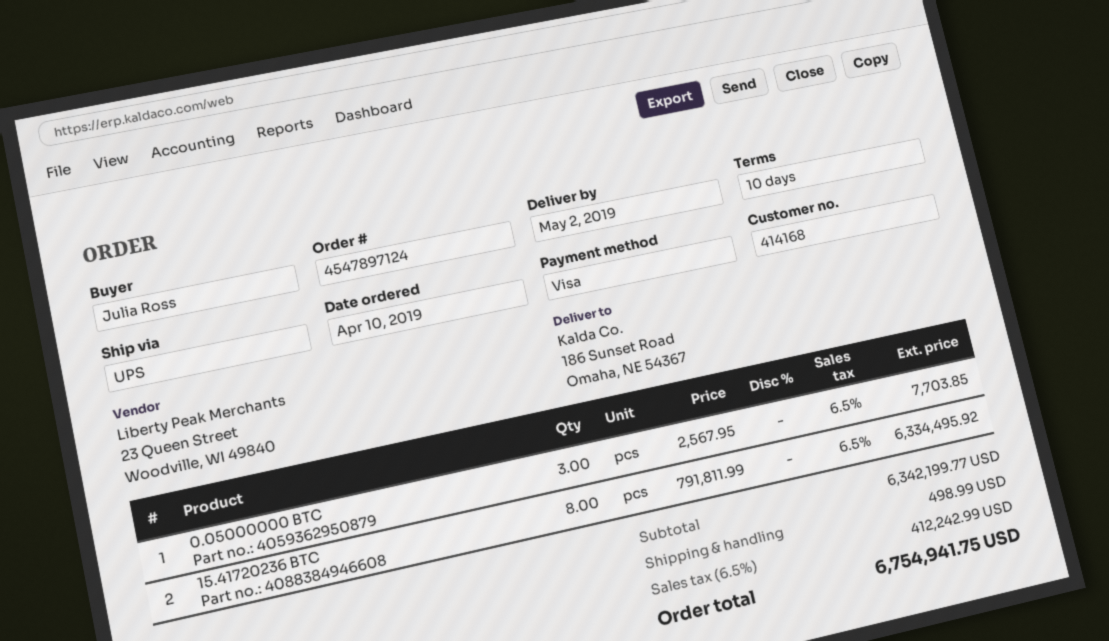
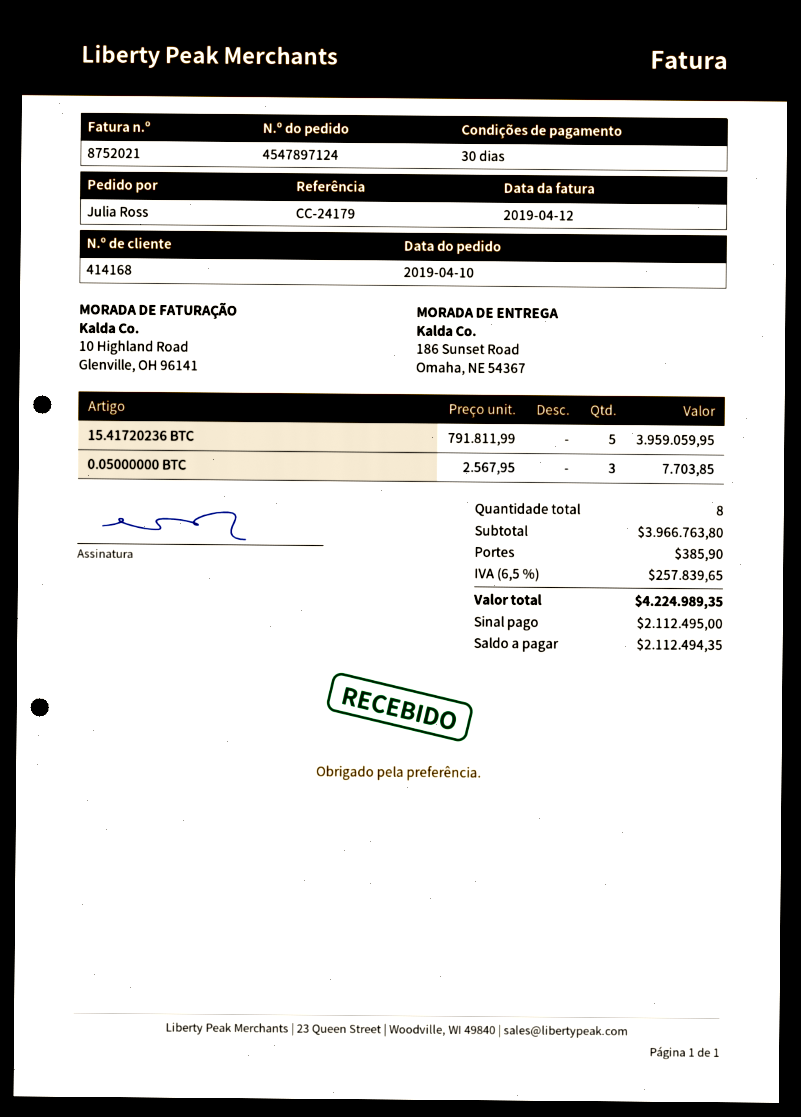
payment terms: 10 days -> 30 days
15.41720236 BTC: 8 x 791811.99 = 6334495.92 -> 5 x 791811.99 = 3959059.95
subtotal: 6342199.77 -> 3966763.80
shipping: 498.99 -> 385.90
tax: 6.5% = 412242.99 -> 6.5% = 257839.65
total: 6754941.75 -> 4224989.35

